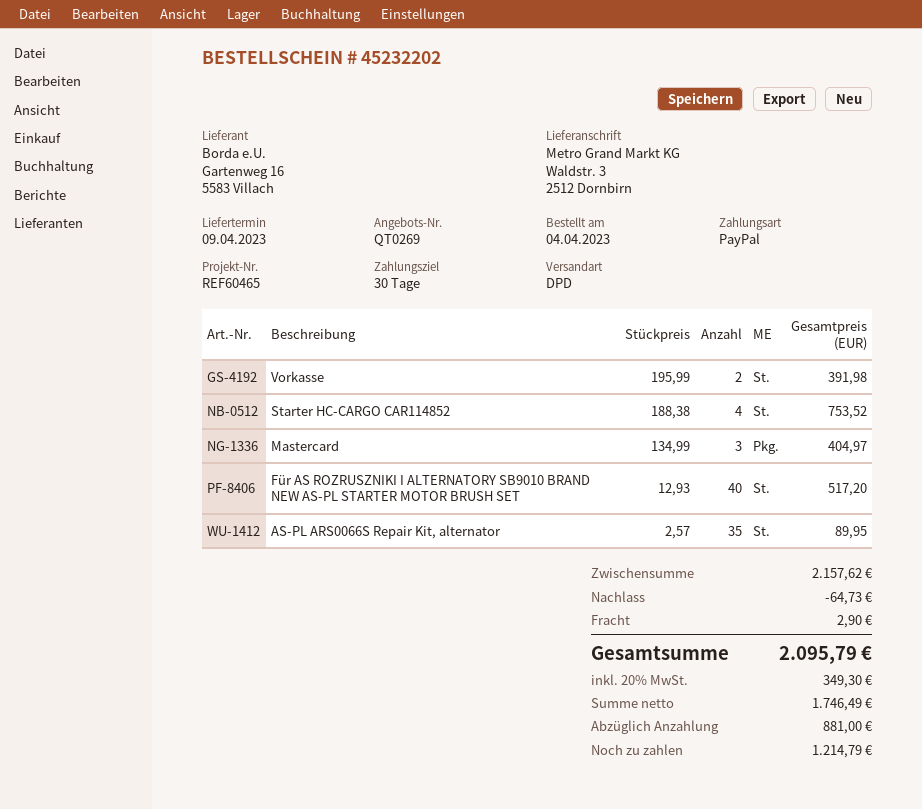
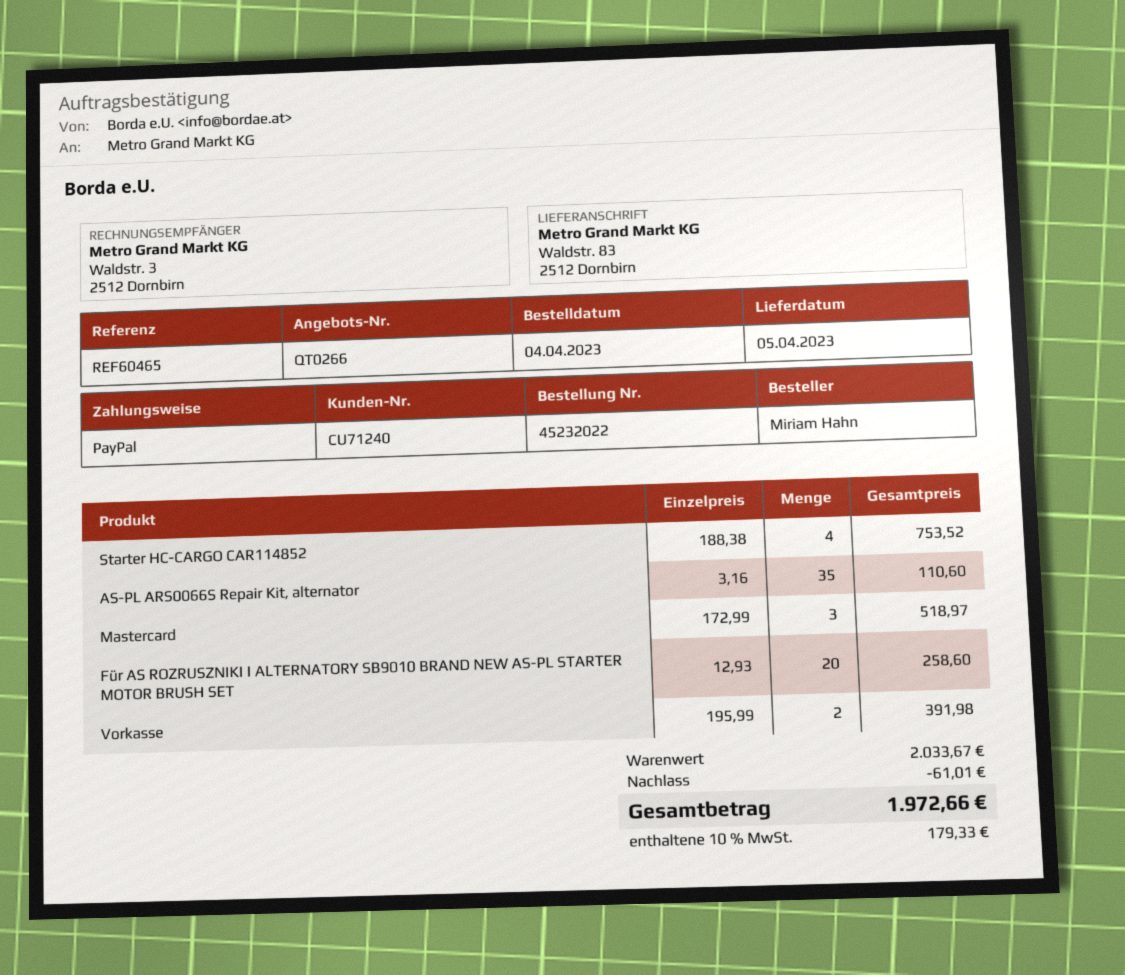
quote number: QT0269 -> QT0266
order number: 45232202 -> 45232022
delivery date: 2023-04-09 -> 2023-04-05
ship to: Waldstr. 3, 2512 Dornbirn -> Waldstr. 83, 2512 Dornbirn
Mastercard: 3 x 134.99 = 404.97 -> 3 x 172.99 = 518.97
Für AS ROZRUSZNIKI I ALTERNATORY SB9010 BRAND NEW AS-PL STARTER MOTOR BRUSH SET: 40 x 12.93 = 517.20 -> 20 x 12.93 = 258.60
AS-PL ARS0066S Repair Kit, alternator: 35 x 2.57 = 89.95 -> 35 x 3.16 = 110.60
subtotal: 2157.62 -> 2033.67
discount: 64.73 -> 61.01
shipping: 2.90 -> none
tax: 20% = 349.30 -> 10% = 179.33
total: 2095.79 -> 1972.66

